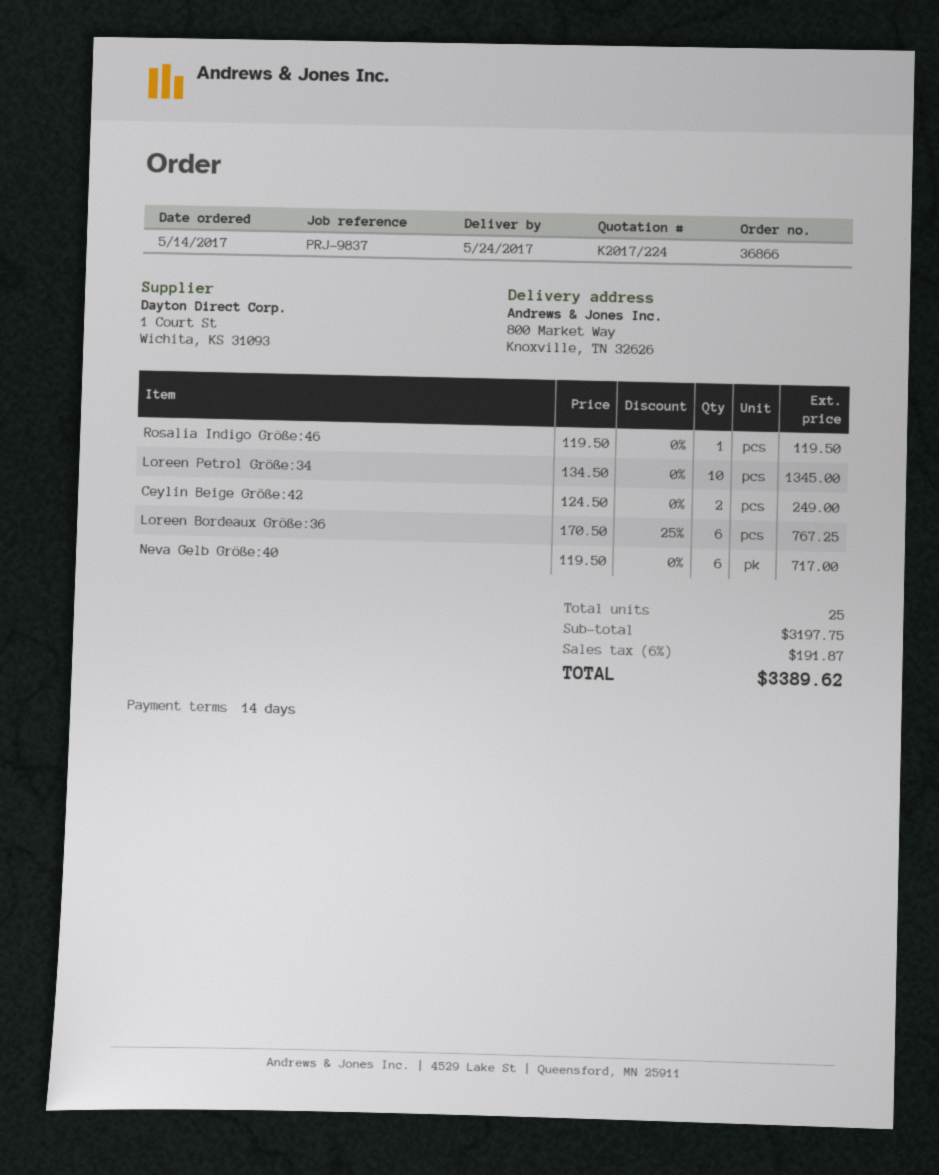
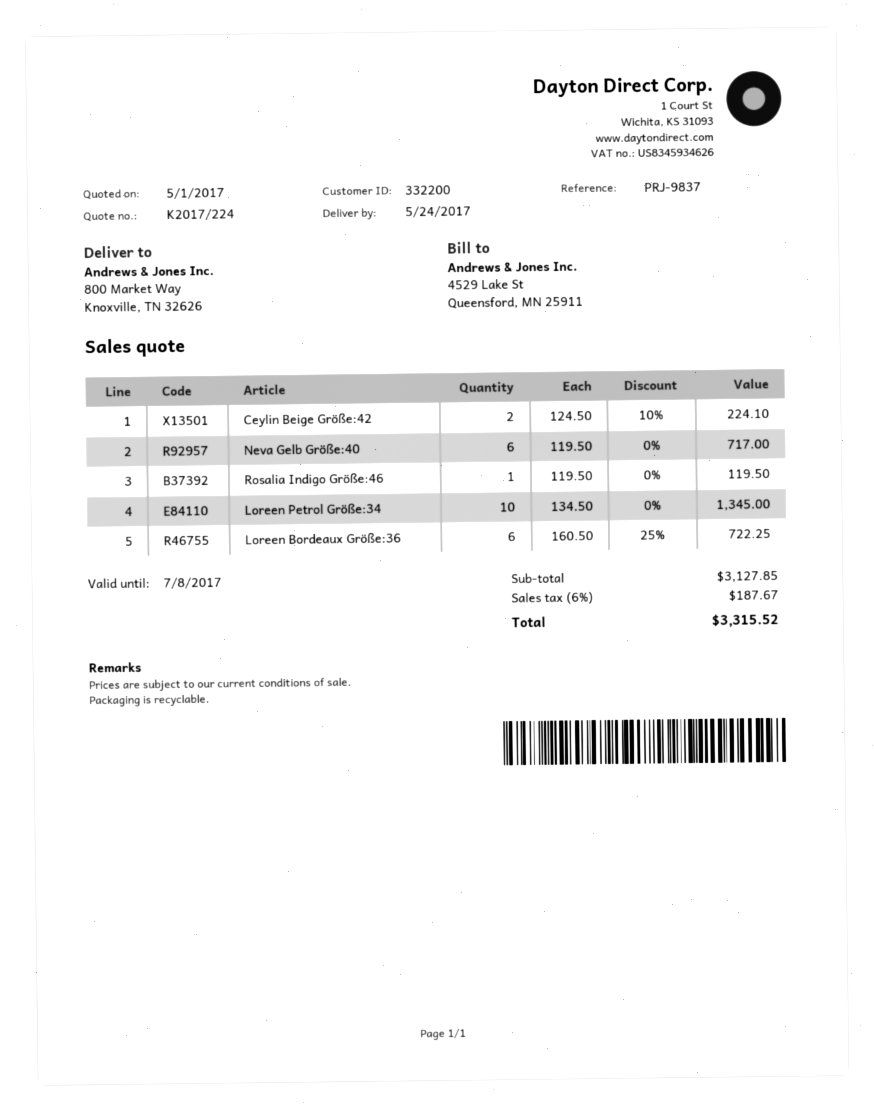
Ceylin Beige Größe:42: 2 x 124.50 = 249.00 -> 2 x 124.50 - 10% = 224.10
Loreen Bordeaux Größe:36: 6 x 170.50 - 25% = 767.25 -> 6 x 160.50 - 25% = 722.25
subtotal: 3197.75 -> 3127.85
tax: 6% = 191.87 -> 6% = 187.67
total: 3389.62 -> 3315.52

